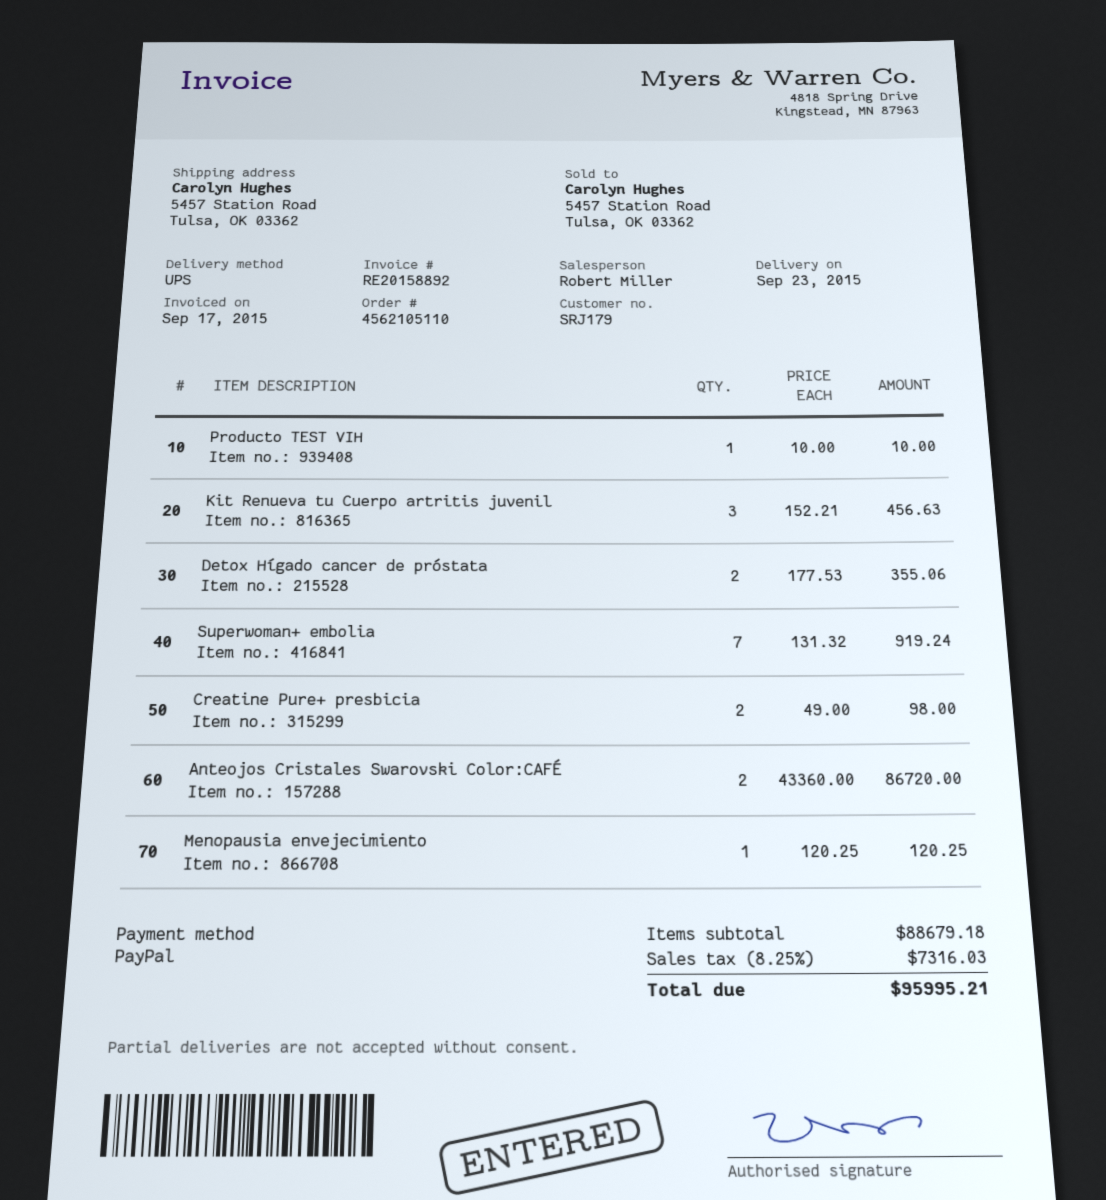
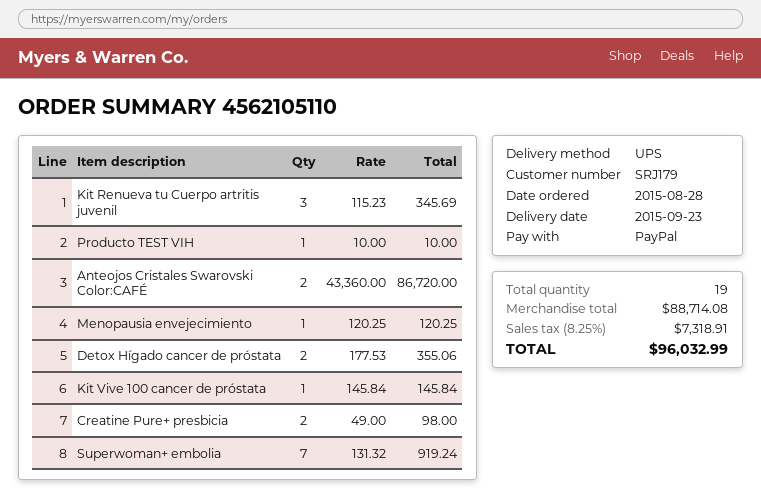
Kit Renueva tu Cuerpo artritis juvenil: 3 x 152.21 = 456.63 -> 3 x 115.23 = 345.69
Kit Vive 100 cancer de próstata: none -> 1 x 145.84 = 145.84
subtotal: 88679.18 -> 88714.08
tax: 8.25% = 7316.03 -> 8.25% = 7318.91
total: 95995.21 -> 96032.99

